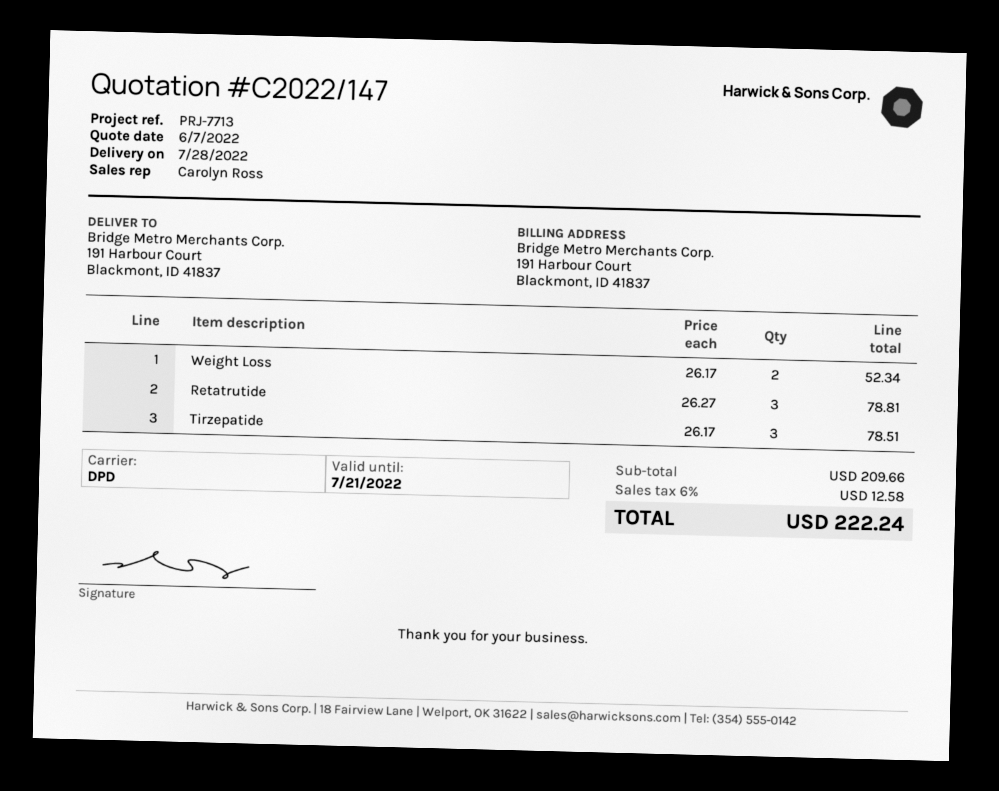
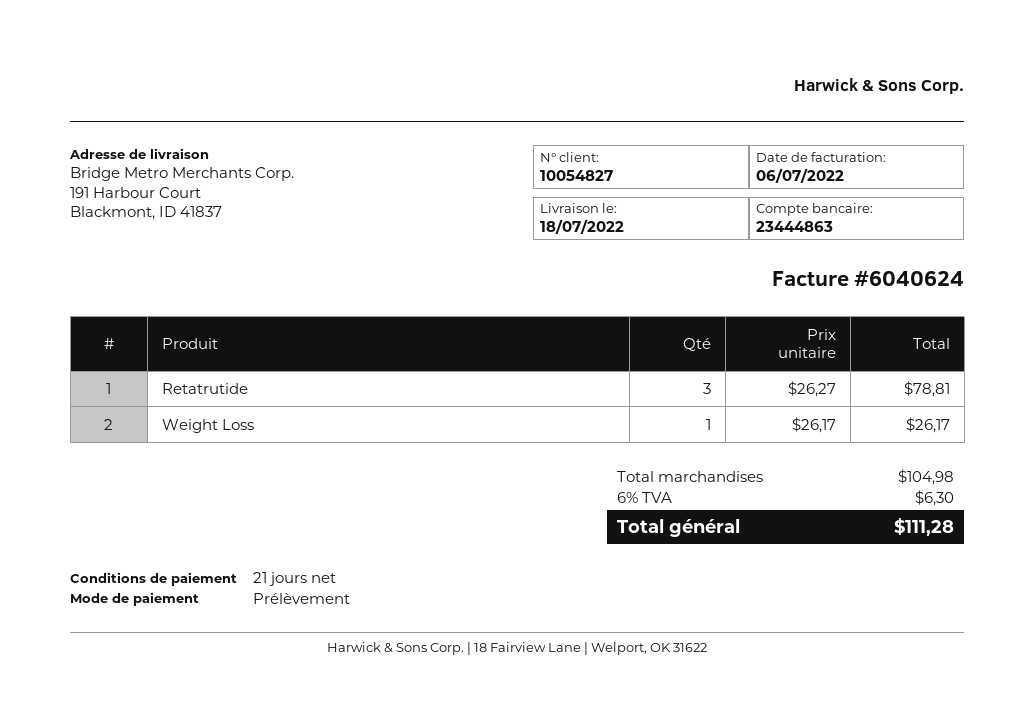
delivery date: 2022-07-28 -> 2022-07-18
Weight Loss: 2 x 26.17 = 52.34 -> 1 x 26.17 = 26.17
Tirzepatide: 3 x 26.17 = 78.51 -> none
subtotal: 209.66 -> 104.98
tax: 6% = 12.58 -> 6% = 6.30
total: 222.24 -> 111.28

